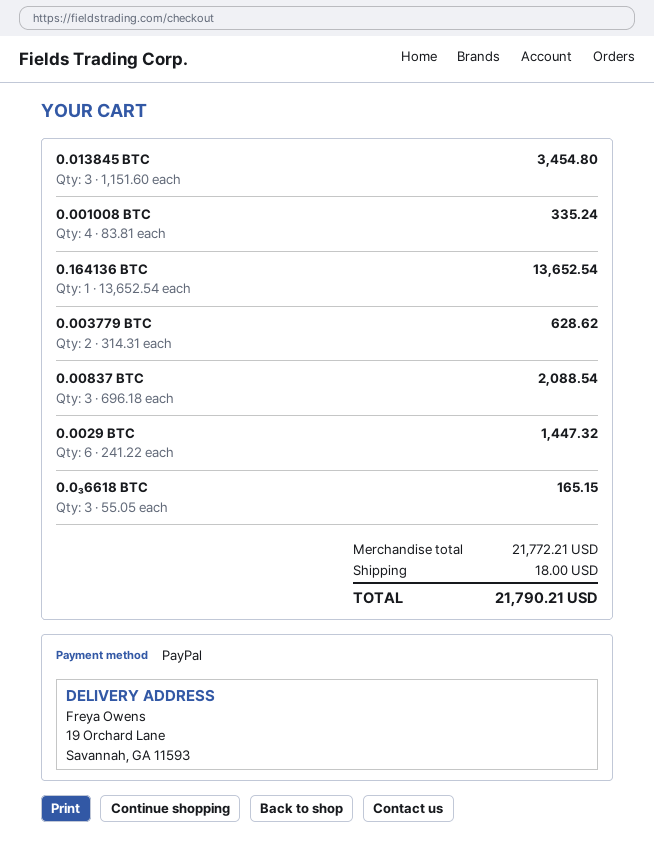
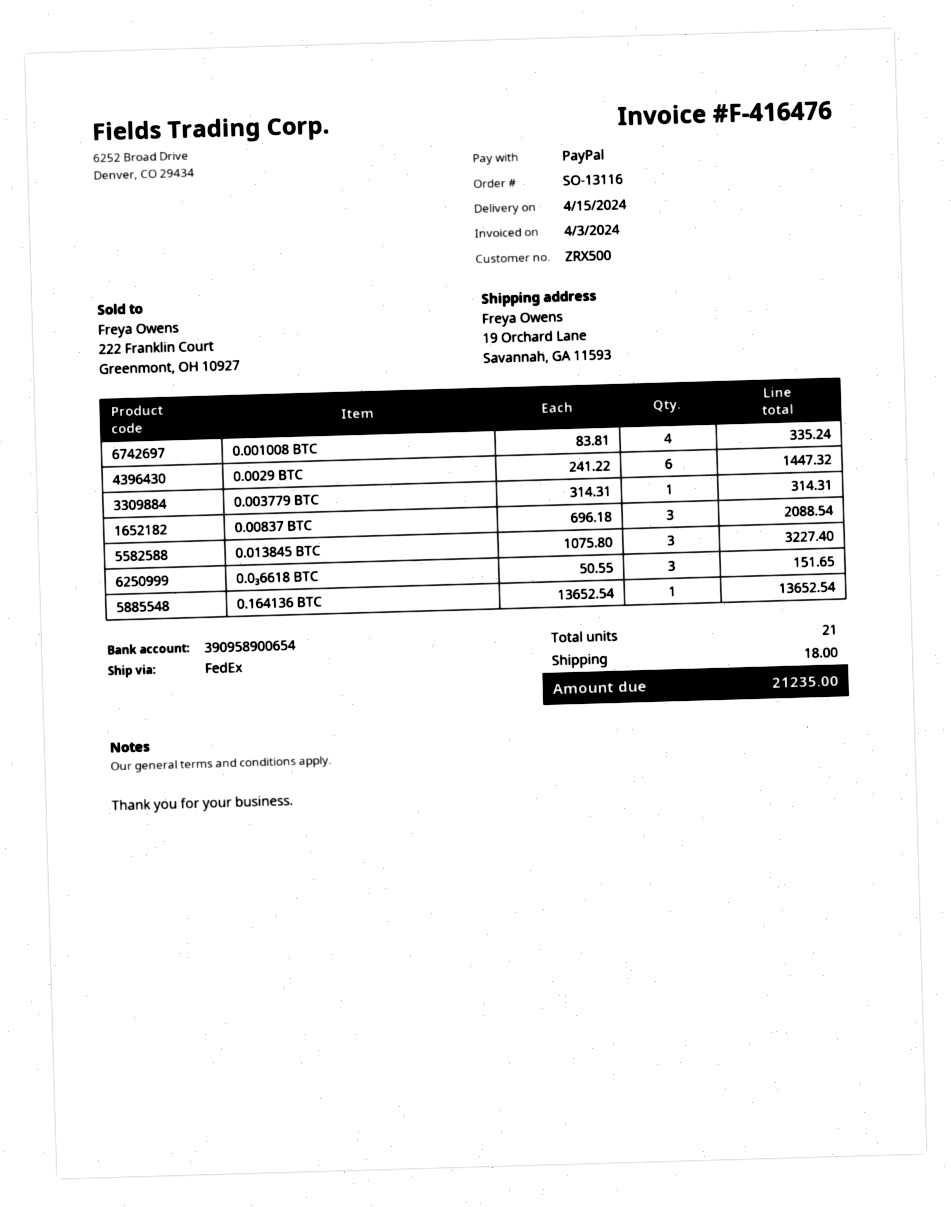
0.013845 BTC: 3 x 1151.60 = 3454.80 -> 3 x 1075.80 = 3227.40
0.003779 BTC: 2 x 314.31 = 628.62 -> 1 x 314.31 = 314.31
0.0₃6618 BTC: 3 x 55.05 = 165.15 -> 3 x 50.55 = 151.65
total: 21790.21 -> 21235.00

